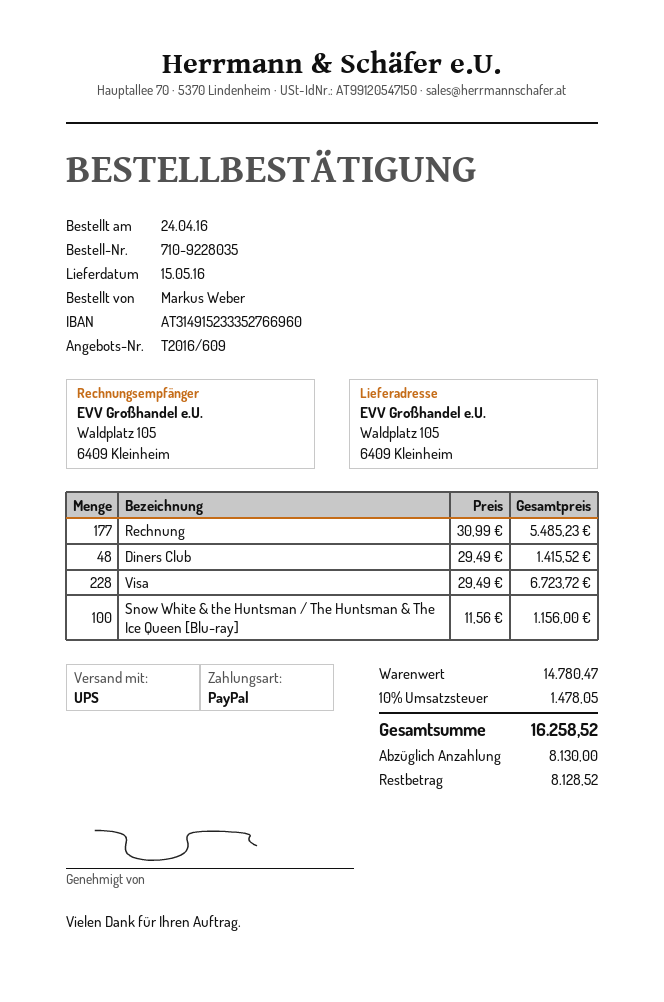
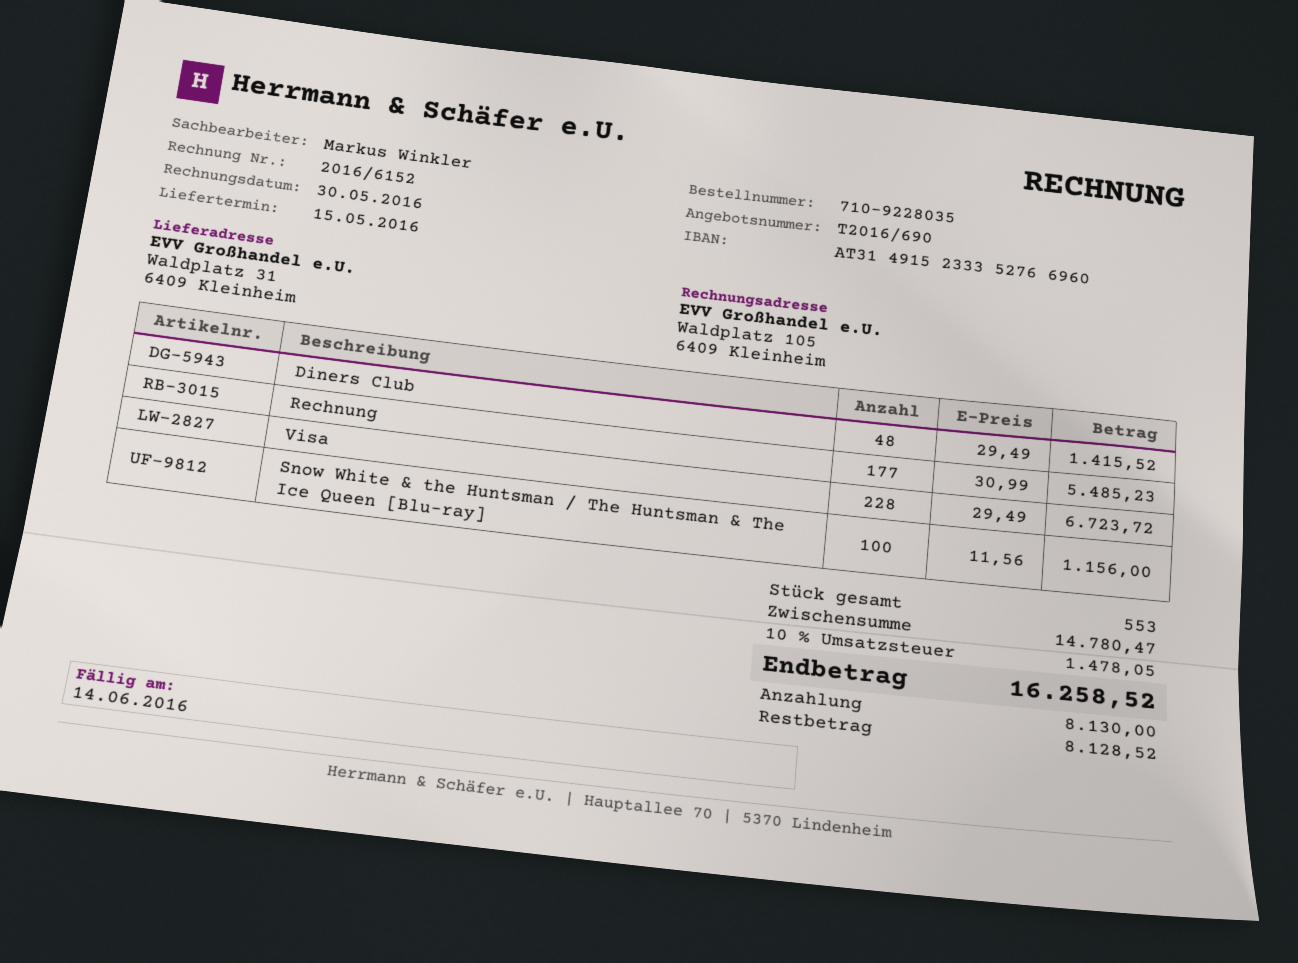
quote number: T2016/609 -> T2016/690
ship to: Waldplatz 105, 6409 Kleinheim -> Waldplatz 31, 6409 Kleinheim

